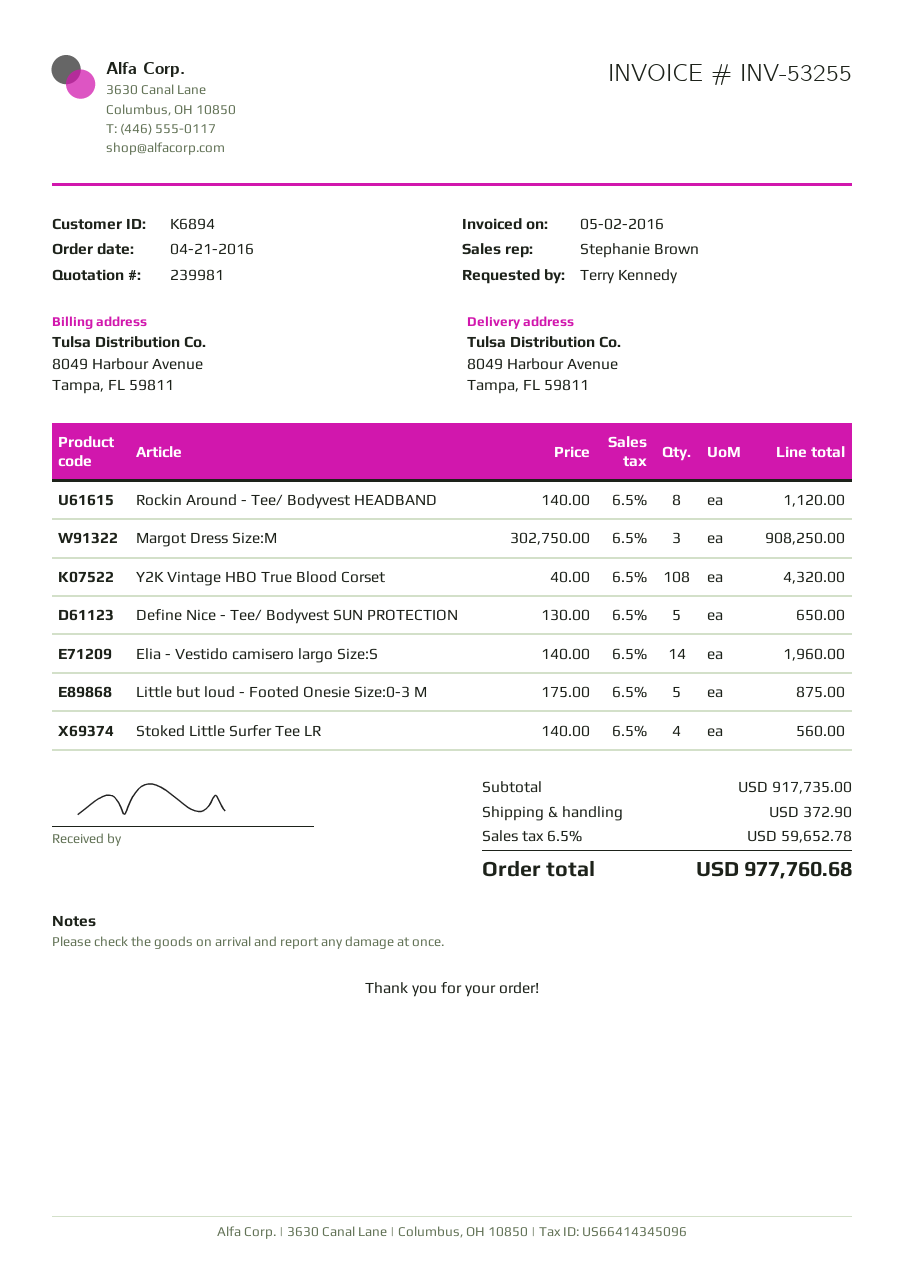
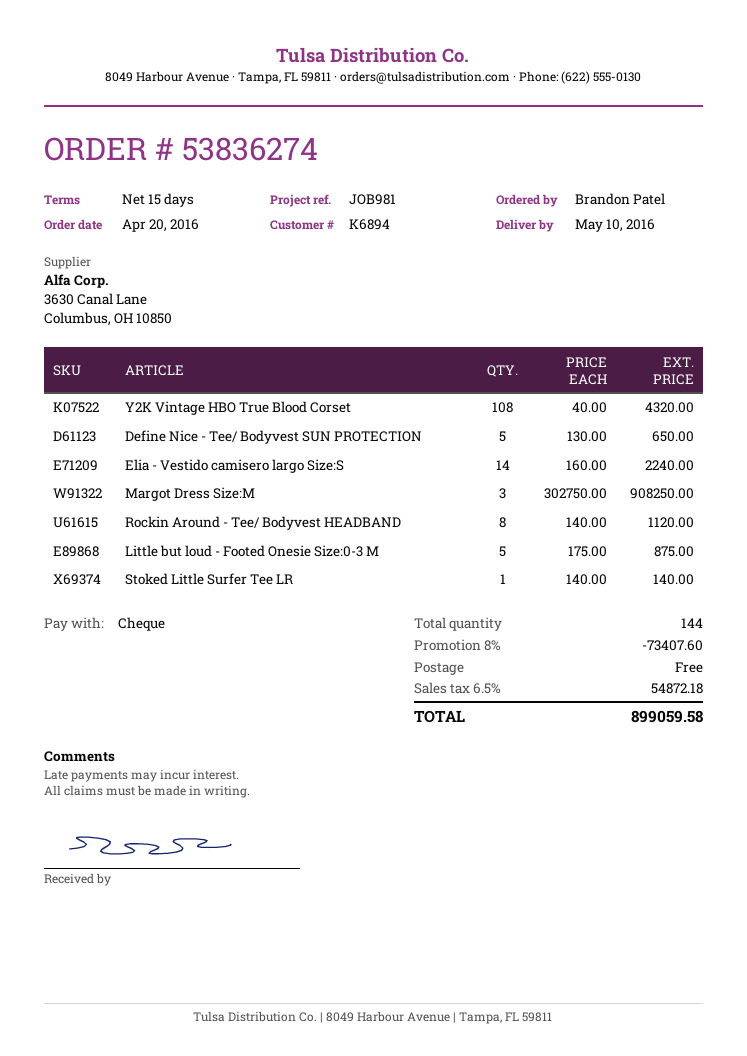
order date: 2016-04-21 -> 2016-04-20
ordered by: Terry Kennedy -> Brandon Patel
Elia - Vestido camisero largo Size:S: 14 x 140.00 = 1960.00 -> 14 x 160.00 = 2240.00
Stoked Little Surfer Tee LR: 4 x 140.00 = 560.00 -> 1 x 140.00 = 140.00
discount: none -> 8% = 73407.60
shipping: 372.90 -> 0.00
tax: 6.5% = 59652.78 -> 6.5% = 54872.18
total: 977760.68 -> 899059.58

